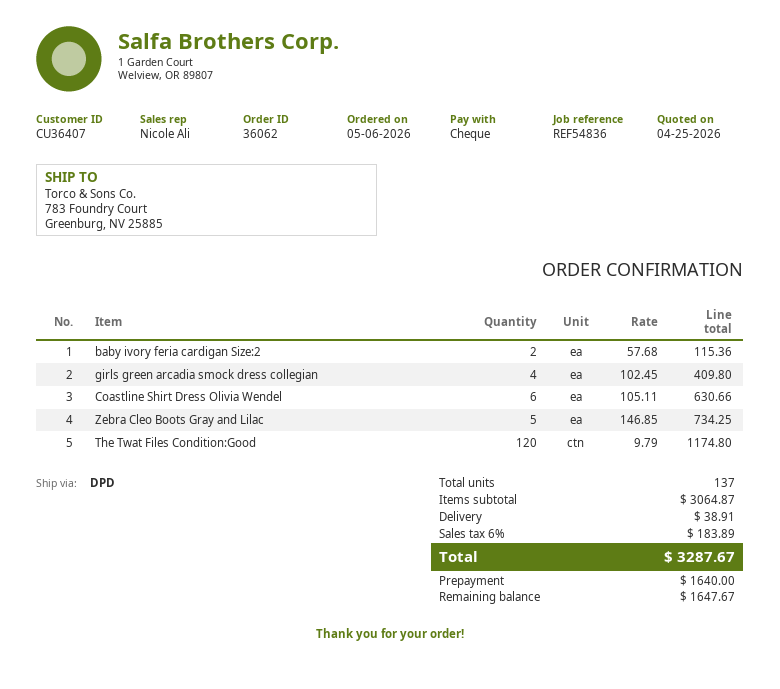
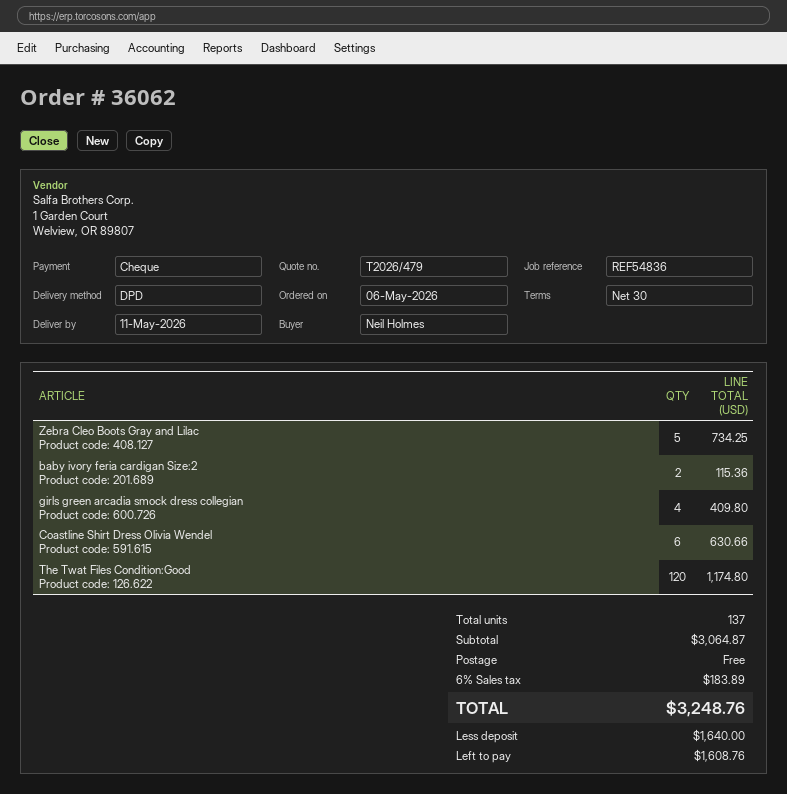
shipping: 38.91 -> 0.00
total: 3287.67 -> 3248.76
balance: 1647.67 -> 1608.76

